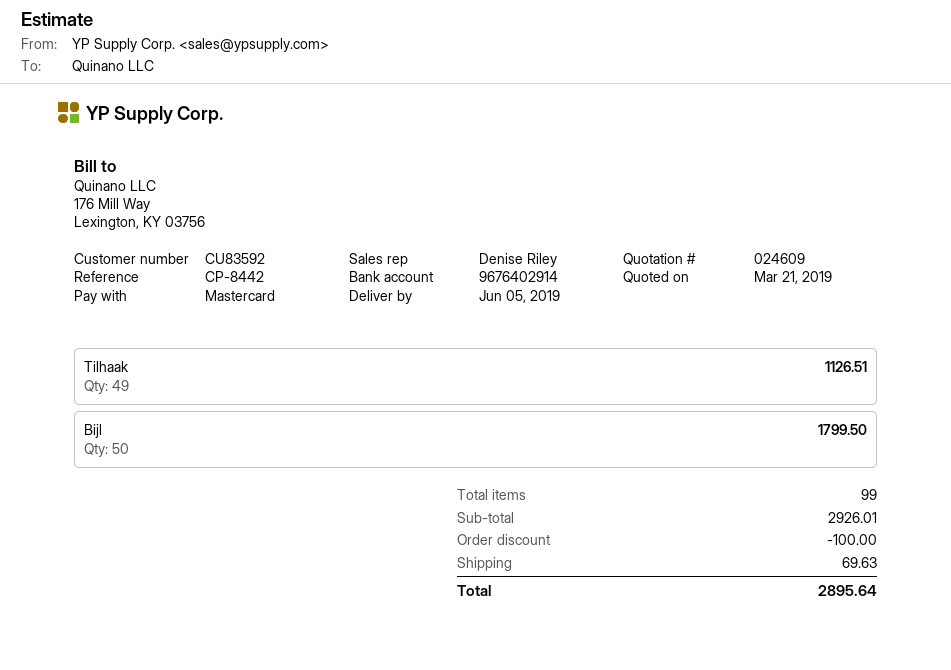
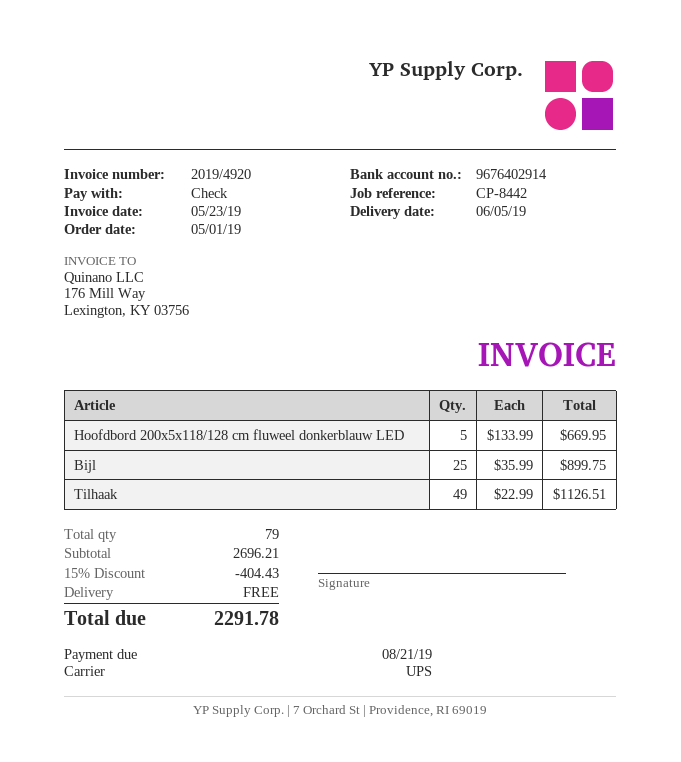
payment method: Mastercard -> cheque
Bijl: 50 for 1799.50 -> 25 for 899.75
Hoofdbord 200x5x118/128 cm fluweel donkerblauw LED: none -> 5 for 669.95
total quantity: 99 -> 79
subtotal: 2926.01 -> 2696.21
discount: 100.00 -> 404.43
shipping: 69.63 -> 0.00
total: 2895.64 -> 2291.78

